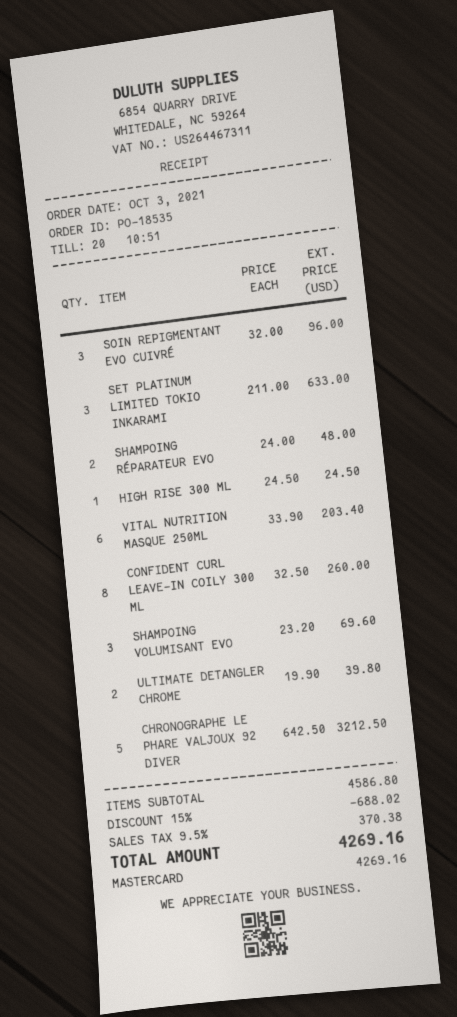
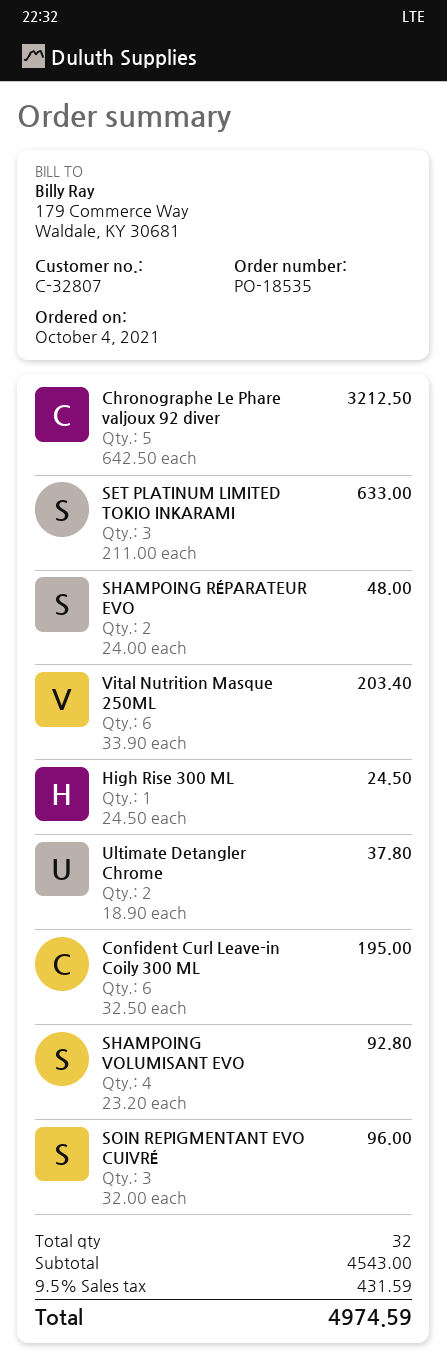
order date: 2021-10-03 -> 2021-10-04
CONFIDENT CURL LEAVE-IN COILY 300 ML: 8 x 32.50 = 260.00 -> 6 x 32.50 = 195.00
SHAMPOING VOLUMISANT EVO: 3 x 23.20 = 69.60 -> 4 x 23.20 = 92.80
ULTIMATE DETANGLER CHROME: 2 x 19.90 = 39.80 -> 2 x 18.90 = 37.80
subtotal: 4586.80 -> 4543.00
discount: 15% = 688.02 -> none
tax: 9.5% = 370.38 -> 9.5% = 431.59
total: 4269.16 -> 4974.59

